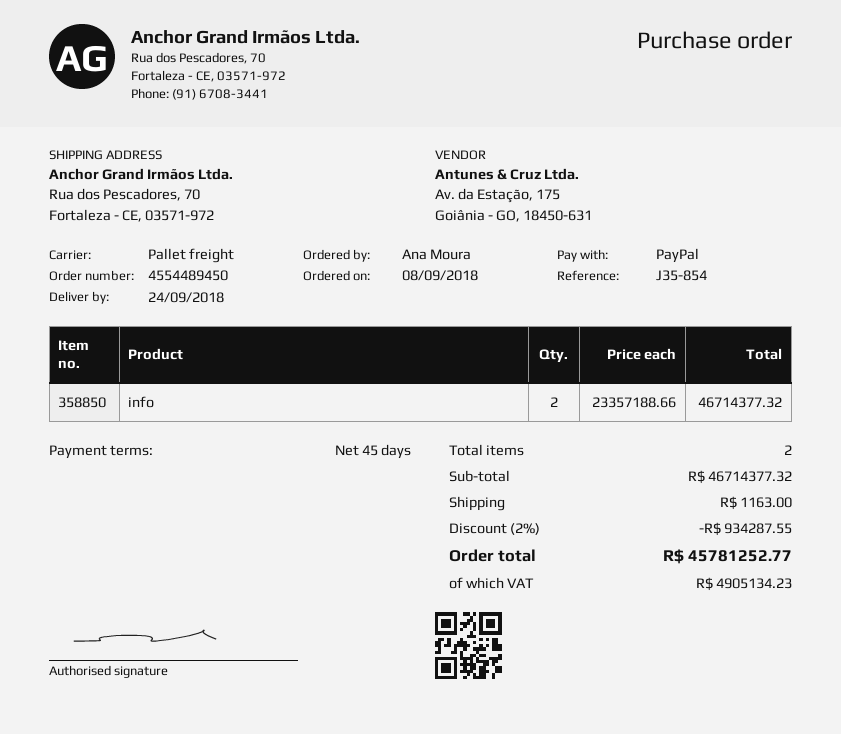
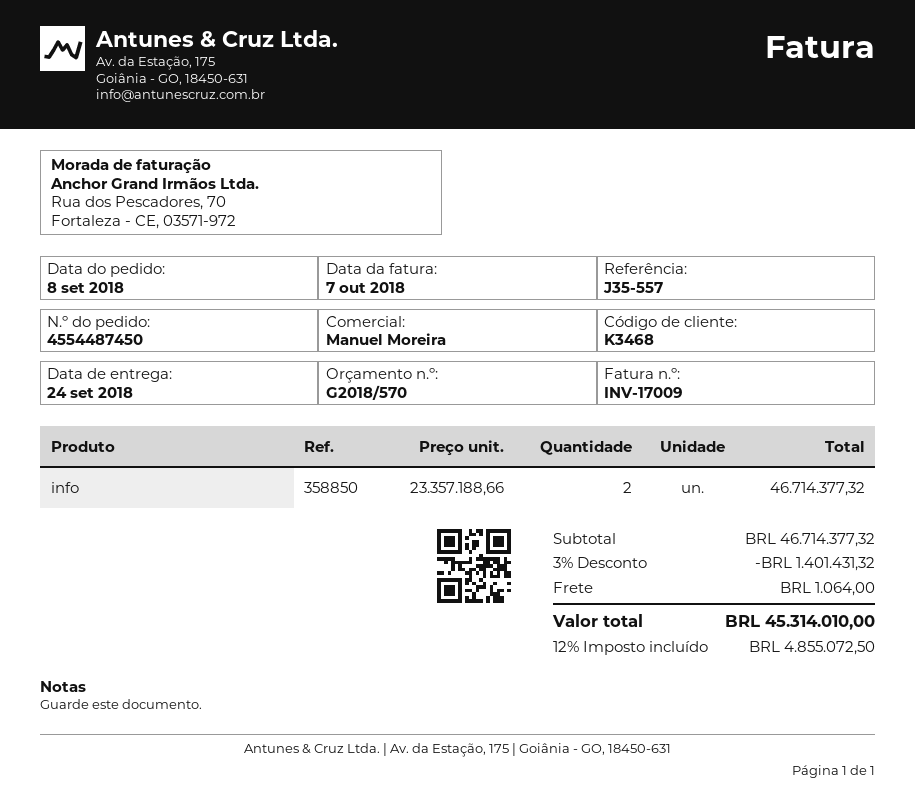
order number: 4554489450 -> 4554487450
reference: J35-854 -> J35-557
discount: 2% = 934287.55 -> 3% = 1401431.32
shipping: 1163.00 -> 1064.00
tax: 4905134.23 -> 4855072.50
total: 45781252.77 -> 45314010.00

